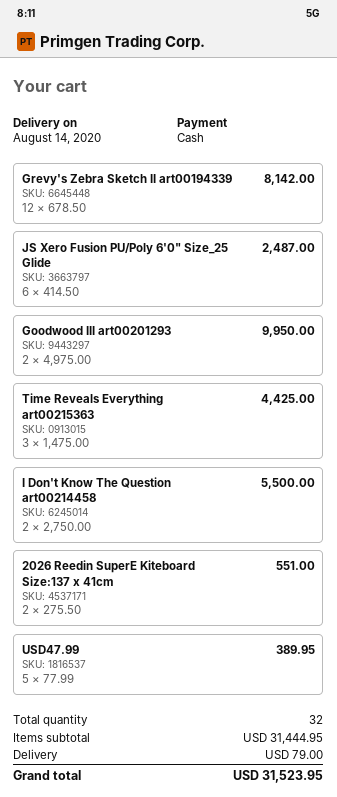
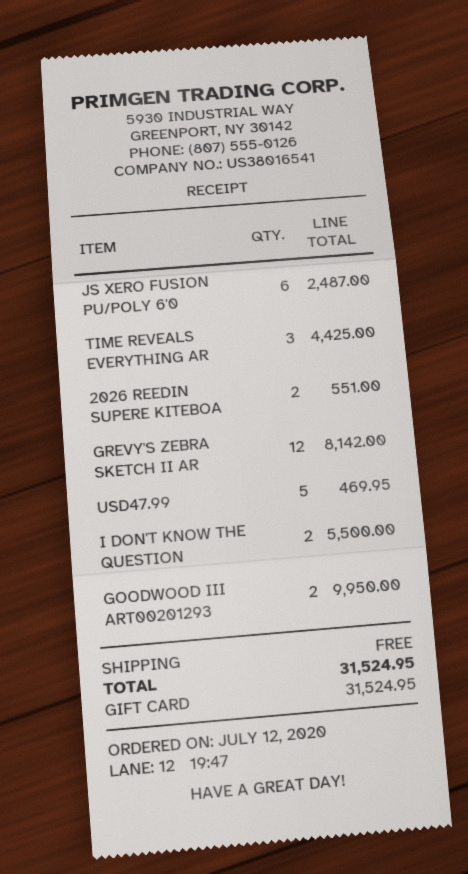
payment method: cash -> gift card
USD47.99: 5 for 389.95 -> 5 for 469.95
shipping: 79.00 -> 0.00
total: 31523.95 -> 31524.95

